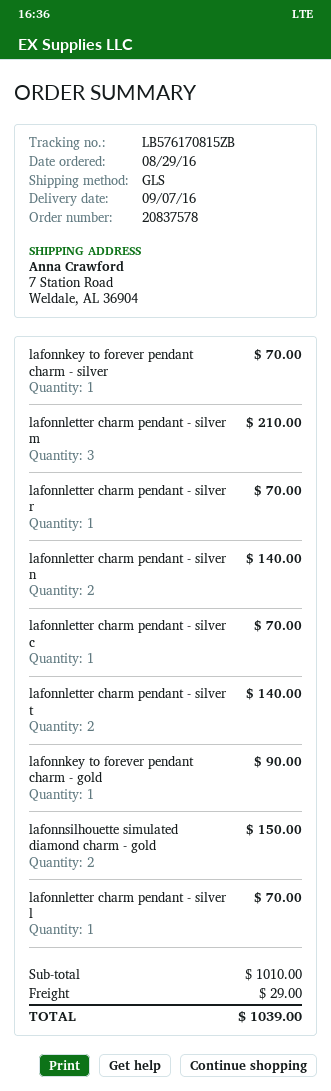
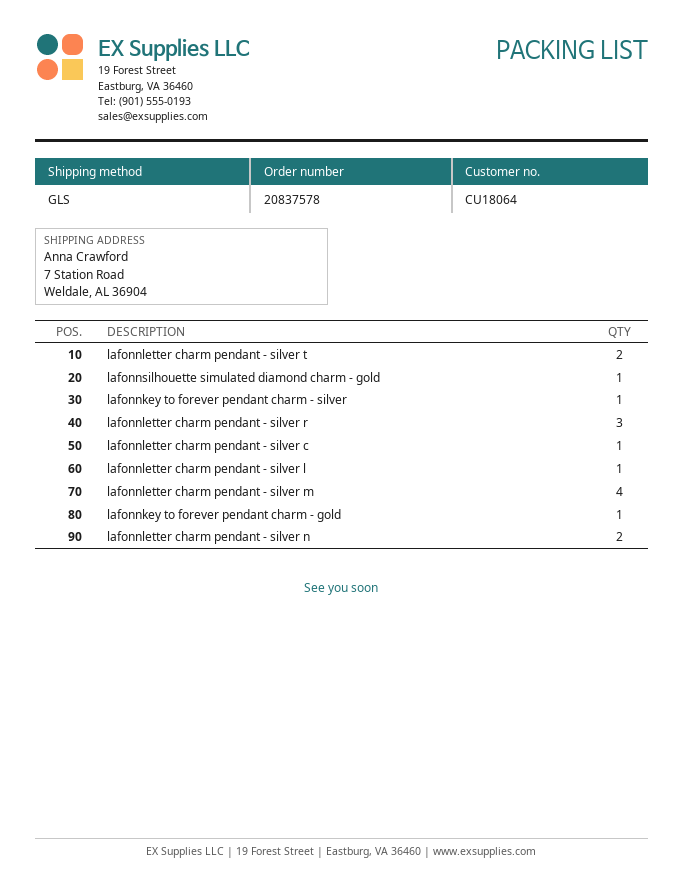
lafonnletter charm pendant - silver m: 3 -> 4
lafonnletter charm pendant - silver r: 1 -> 3
lafonnsilhouette simulated diamond charm - gold: 2 -> 1

